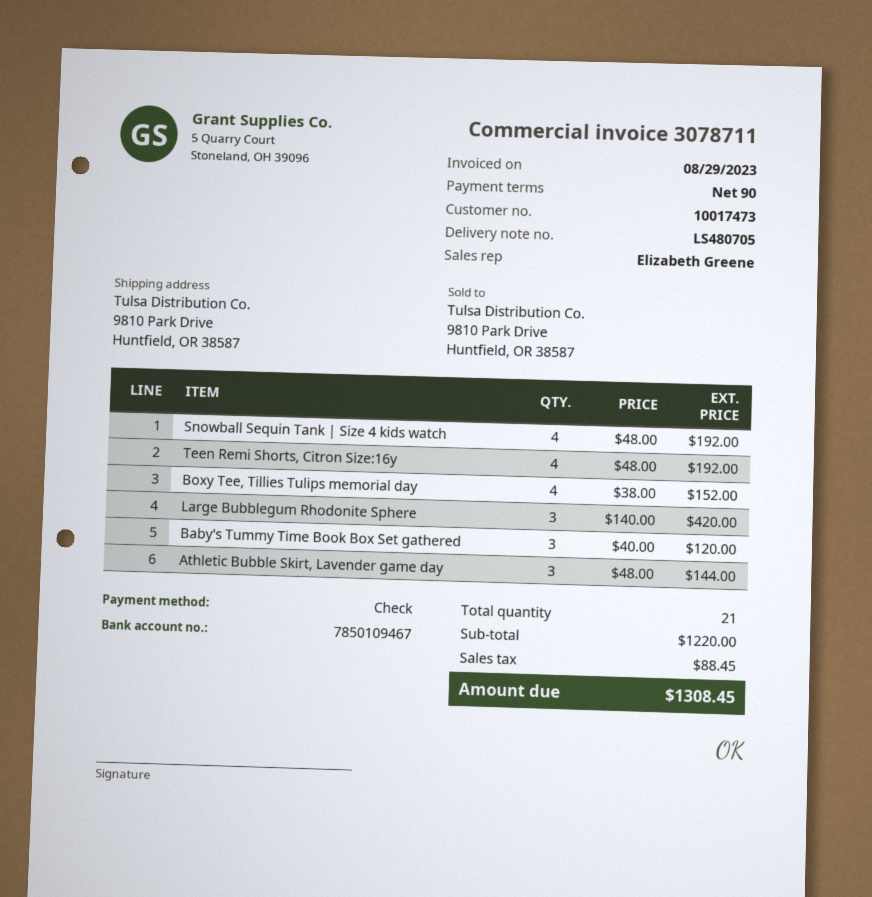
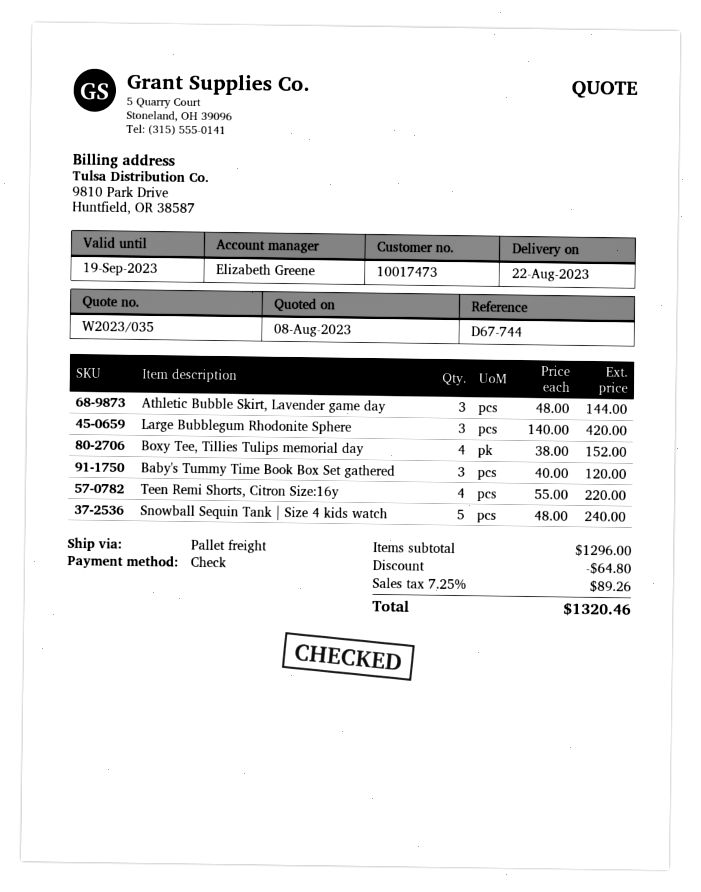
Snowball Sequin Tank | Size 4 kids watch: 4 x 48.00 = 192.00 -> 5 x 48.00 = 240.00
Teen Remi Shorts, Citron Size:16y: 4 x 48.00 = 192.00 -> 4 x 55.00 = 220.00
subtotal: 1220.00 -> 1296.00
discount: none -> 64.80
tax: 88.45 -> 89.26
total: 1308.45 -> 1320.46

